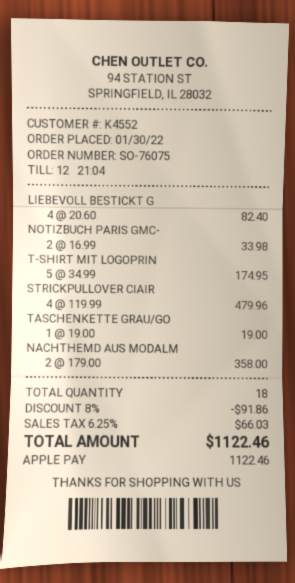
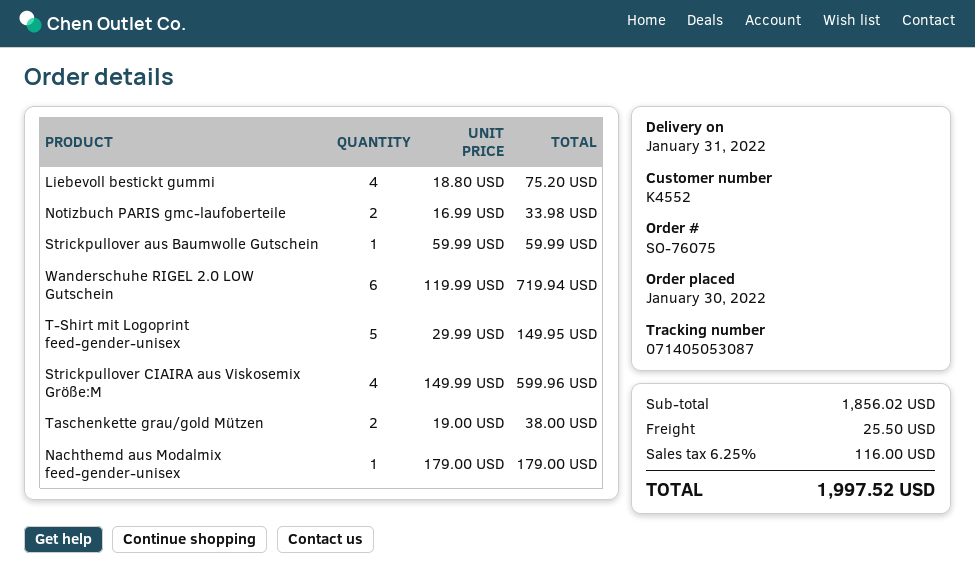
LIEBEVOLL BESTICKT G: 4 x 20.60 = 82.40 -> 4 x 18.80 = 75.20
T-SHIRT MIT LOGOPRIN: 5 x 34.99 = 174.95 -> 5 x 29.99 = 149.95
STRICKPULLOVER CIAIR: 4 x 119.99 = 479.96 -> 4 x 149.99 = 599.96
TASCHENKETTE GRAU/GO: 1 x 19.00 = 19.00 -> 2 x 19.00 = 38.00
NACHTHEMD AUS MODALM: 2 x 179.00 = 358.00 -> 1 x 179.00 = 179.00
Strickpullover aus Baumwolle Gutschein: none -> 1 x 59.99 = 59.99
Wanderschuhe RIGEL 2.0 LOW Gutschein: none -> 6 x 119.99 = 719.94
discount: 8% = 91.86 -> none
shipping: none -> 25.50
tax: 6.25% = 66.03 -> 6.25% = 116.00
total: 1122.46 -> 1997.52

